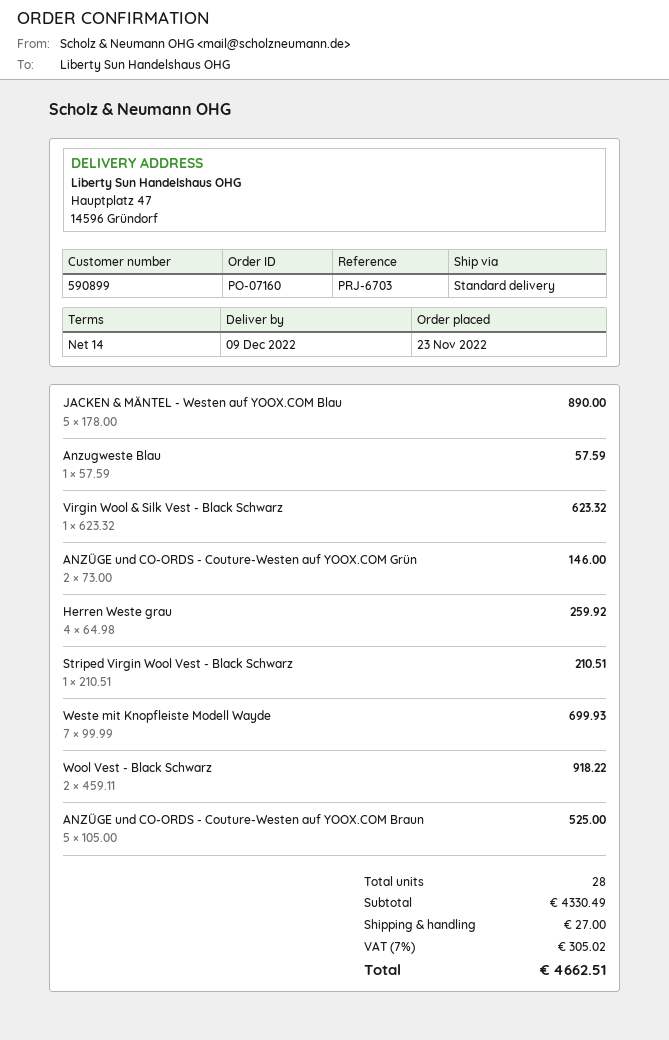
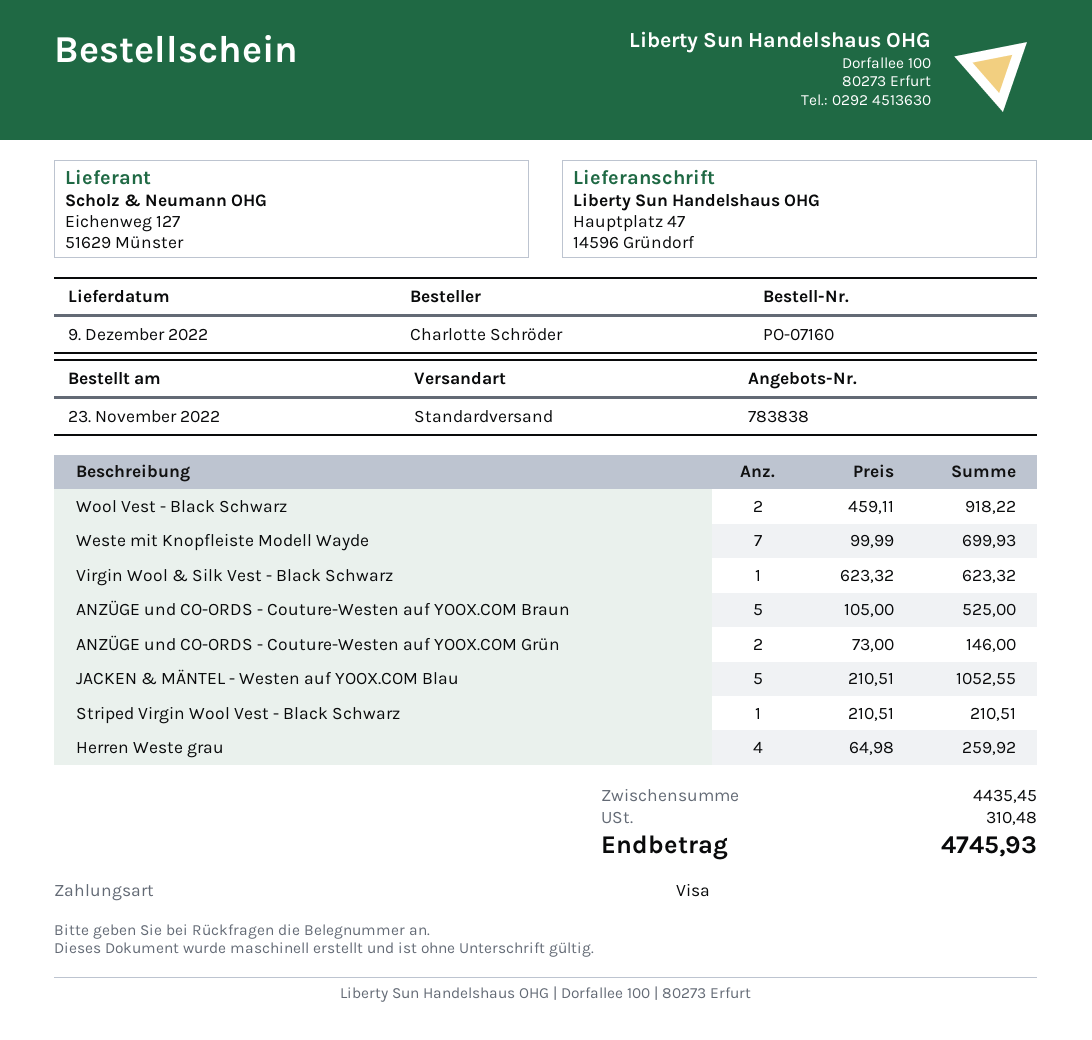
JACKEN & MÄNTEL - Westen auf YOOX.COM Blau: 5 x 178.00 = 890.00 -> 5 x 210.51 = 1052.55
Anzugweste Blau: 1 x 57.59 = 57.59 -> none
subtotal: 4330.49 -> 4435.45
shipping: 27.00 -> none
tax: 305.02 -> 310.48
total: 4662.51 -> 4745.93

